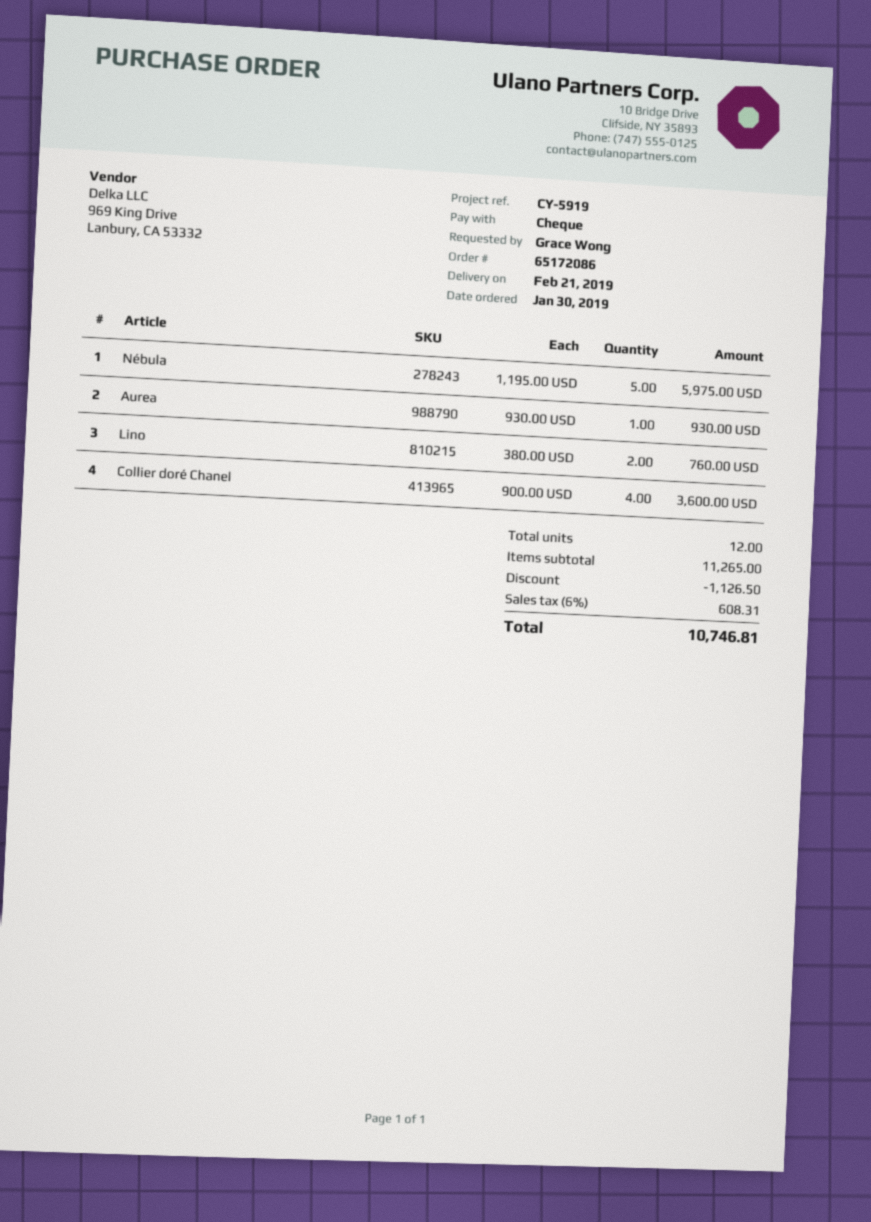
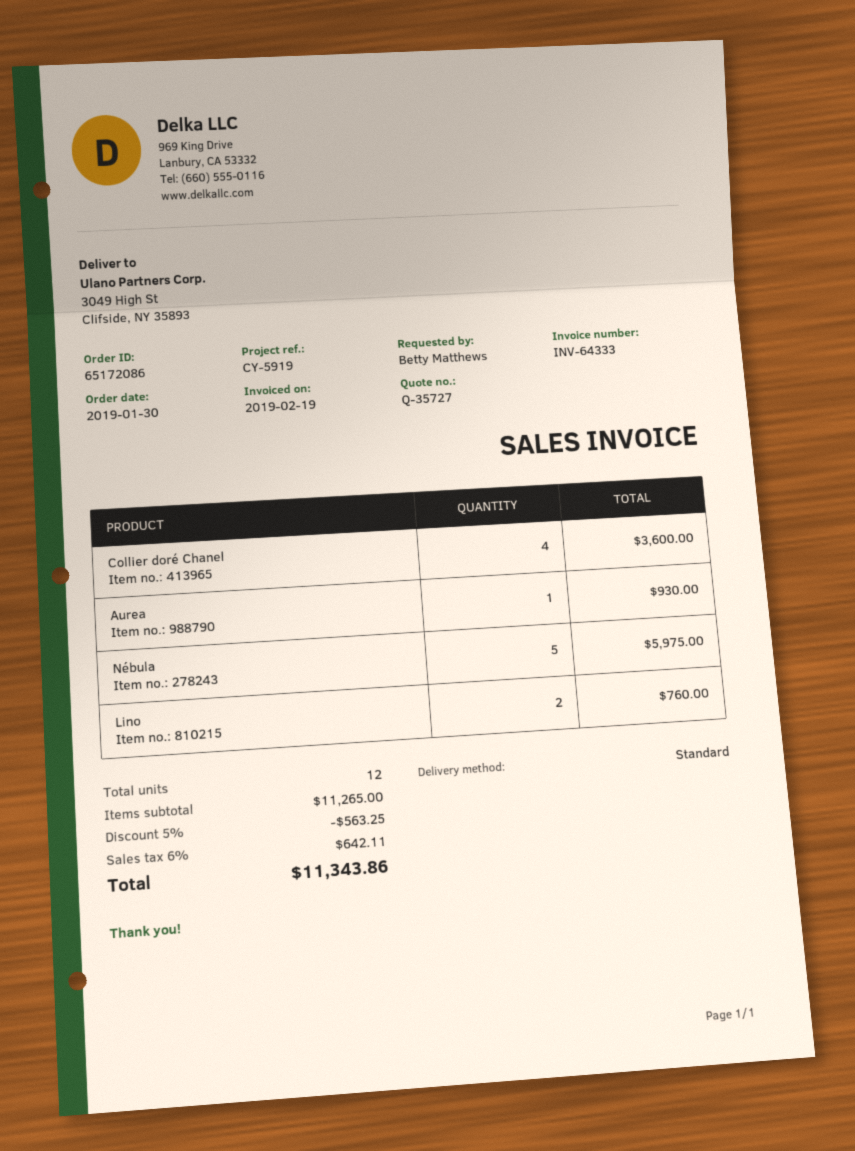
ordered by: Grace Wong -> Betty Matthews
discount: 1126.50 -> 563.25
tax: 6% = 608.31 -> 6% = 642.11
total: 10746.81 -> 11343.86

